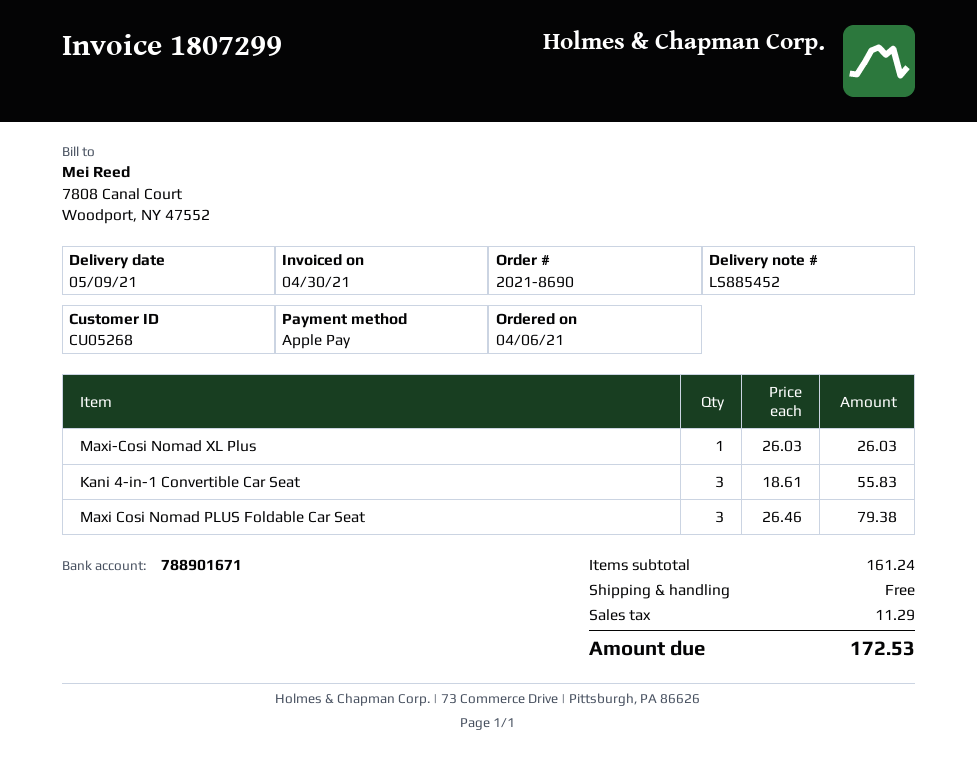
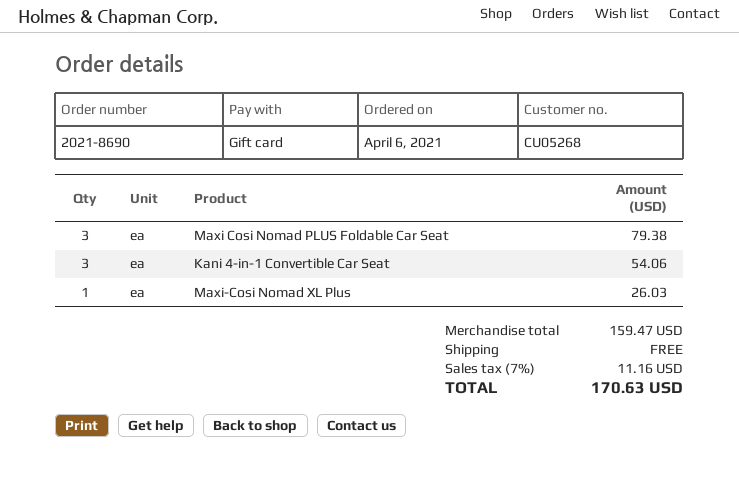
payment method: Apple Pay -> gift card
Kani 4-in-1 Convertible Car Seat: 3 for 55.83 -> 3 for 54.06
subtotal: 161.24 -> 159.47
tax: 11.29 -> 11.16
total: 172.53 -> 170.63

